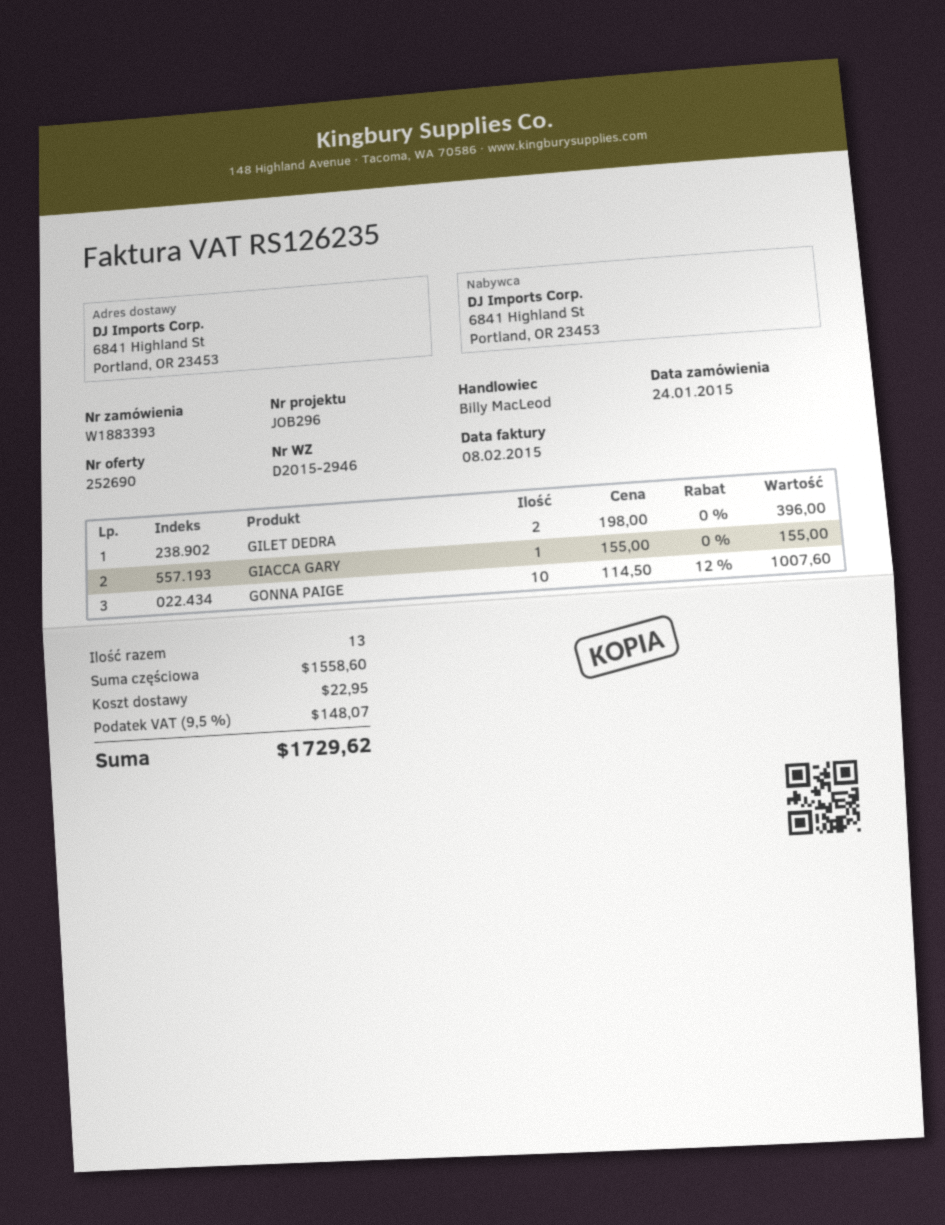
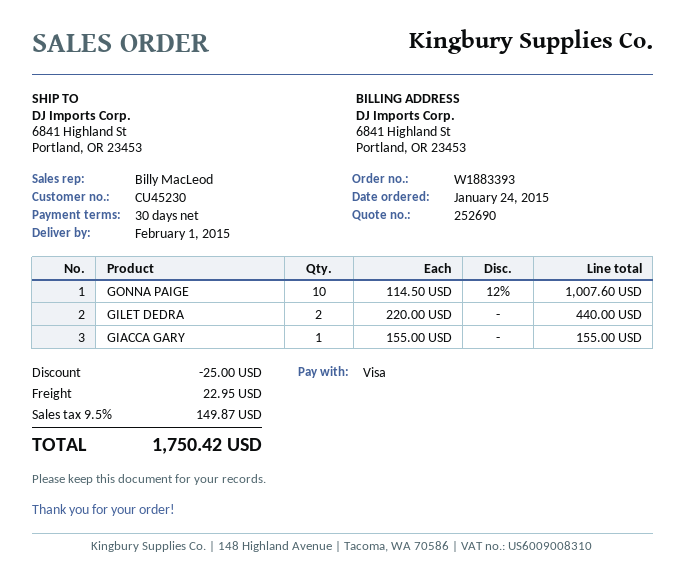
GILET DEDRA: 2 x 198.00 = 396.00 -> 2 x 220.00 = 440.00
discount: none -> 25.00
tax: 9.5% = 148.07 -> 9.5% = 149.87
total: 1729.62 -> 1750.42

